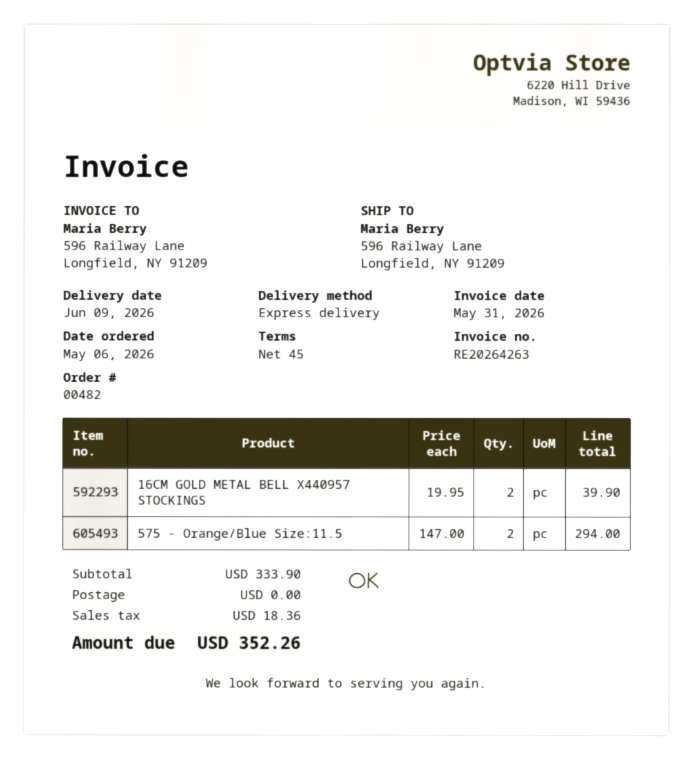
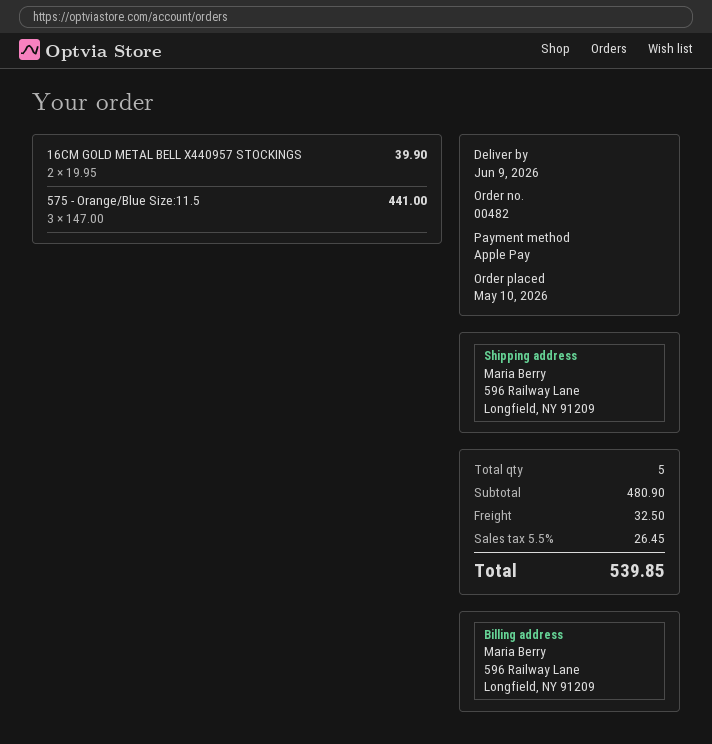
order date: 2026-05-06 -> 2026-05-10
575 - Orange/Blue Size:11.5: 2 x 147.00 = 294.00 -> 3 x 147.00 = 441.00
subtotal: 333.90 -> 480.90
shipping: 0.00 -> 32.50
tax: 18.36 -> 26.45
total: 352.26 -> 539.85

